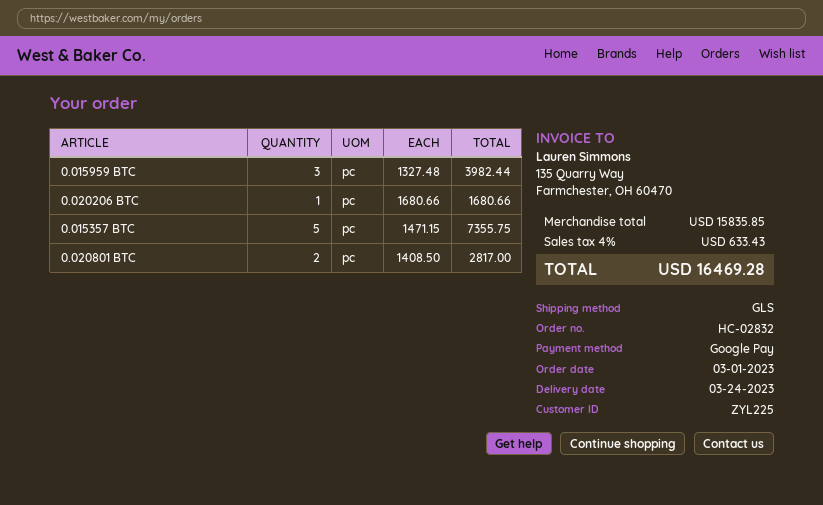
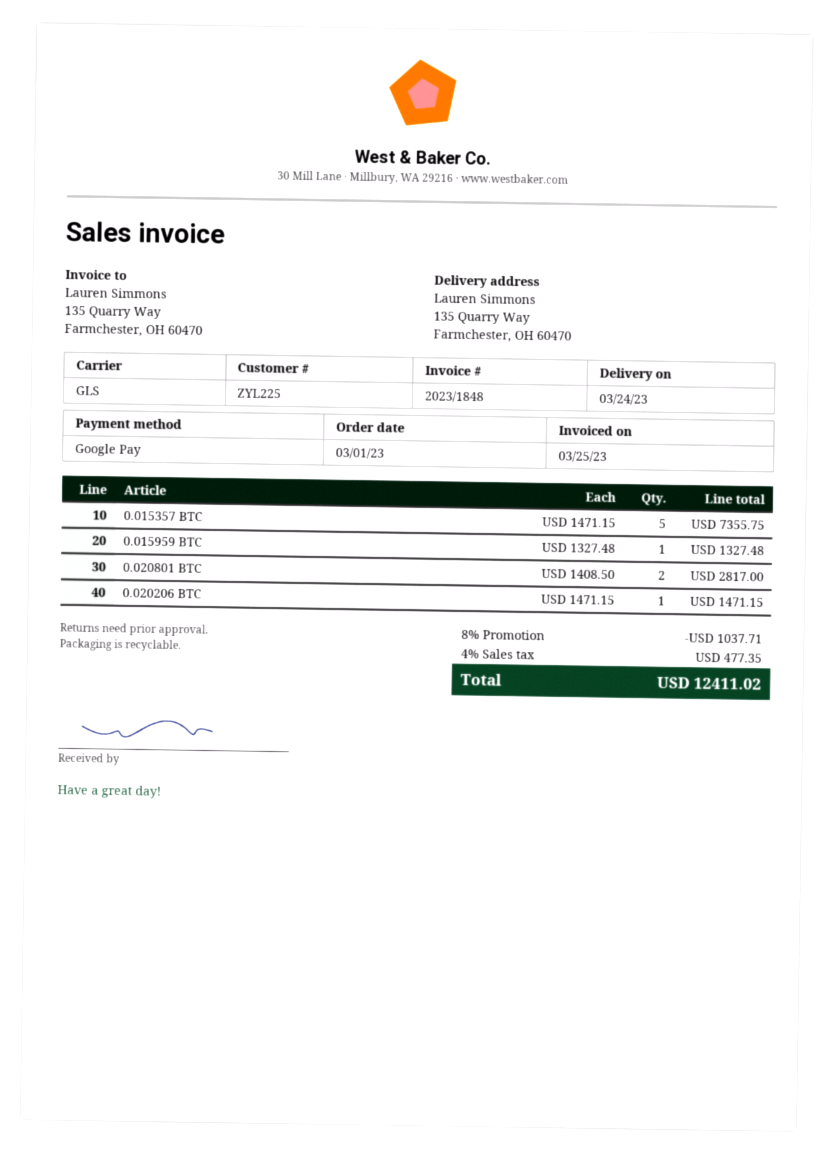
0.015959 BTC: 3 x 1327.48 = 3982.44 -> 1 x 1327.48 = 1327.48
0.020206 BTC: 1 x 1680.66 = 1680.66 -> 1 x 1471.15 = 1471.15
discount: none -> 8% = 1037.71
tax: 4% = 633.43 -> 4% = 477.35
total: 16469.28 -> 12411.02

